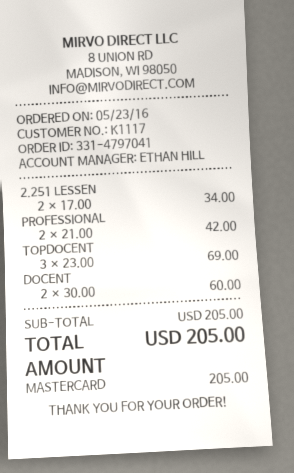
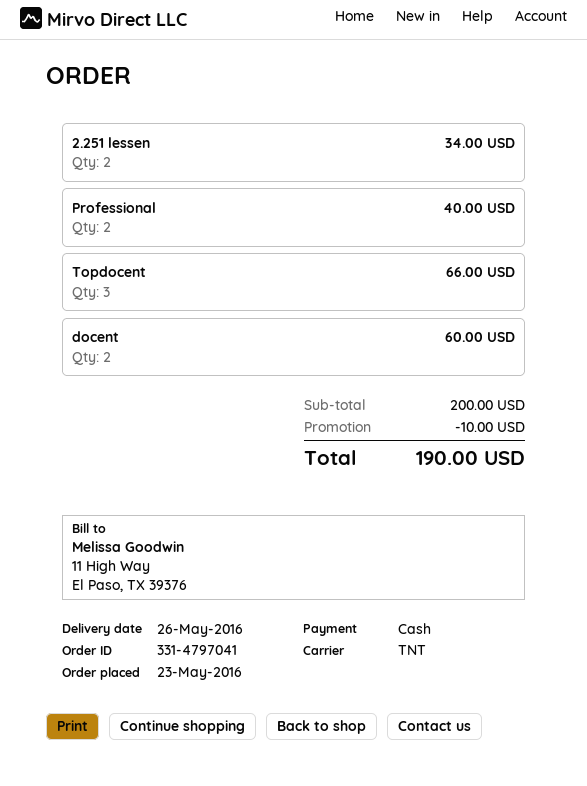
payment method: Mastercard -> cash
PROFESSIONAL: 2 for 42.00 -> 2 for 40.00
TOPDOCENT: 3 for 69.00 -> 3 for 66.00
subtotal: 205.00 -> 200.00
discount: none -> 10.00
total: 205.00 -> 190.00

